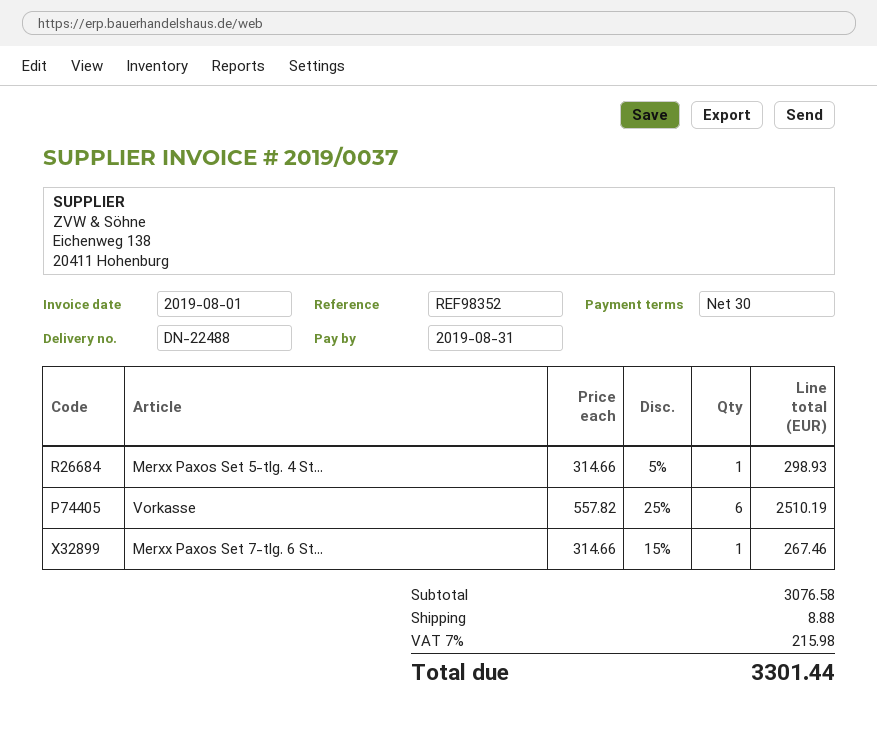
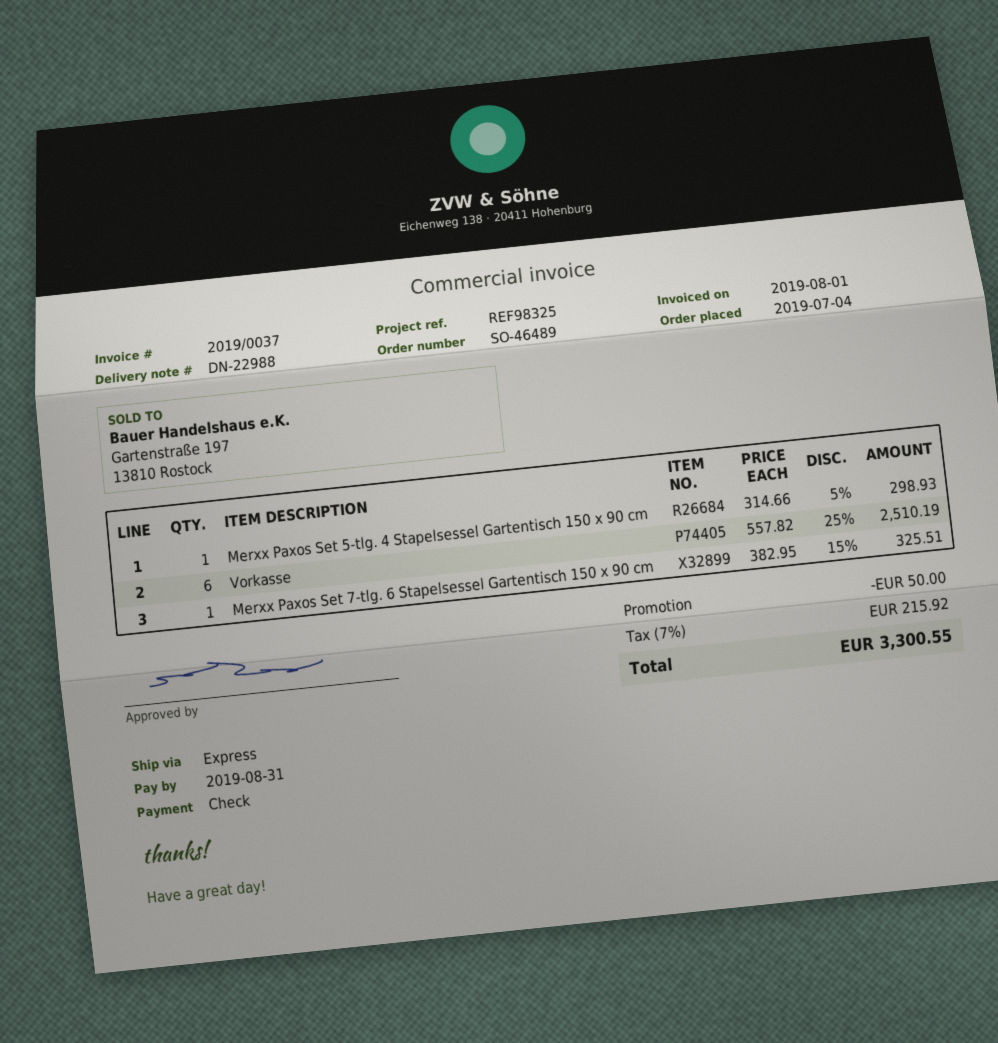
delivery note number: DN-22488 -> DN-22988
reference: REF98352 -> REF98325
Merxx Paxos Set 7-tlg. 6 St...: 1 x 314.66 - 15% = 267.46 -> 1 x 382.95 - 15% = 325.51
discount: none -> 50.00
shipping: 8.88 -> none
tax: 7% = 215.98 -> 7% = 215.92
total: 3301.44 -> 3300.55

